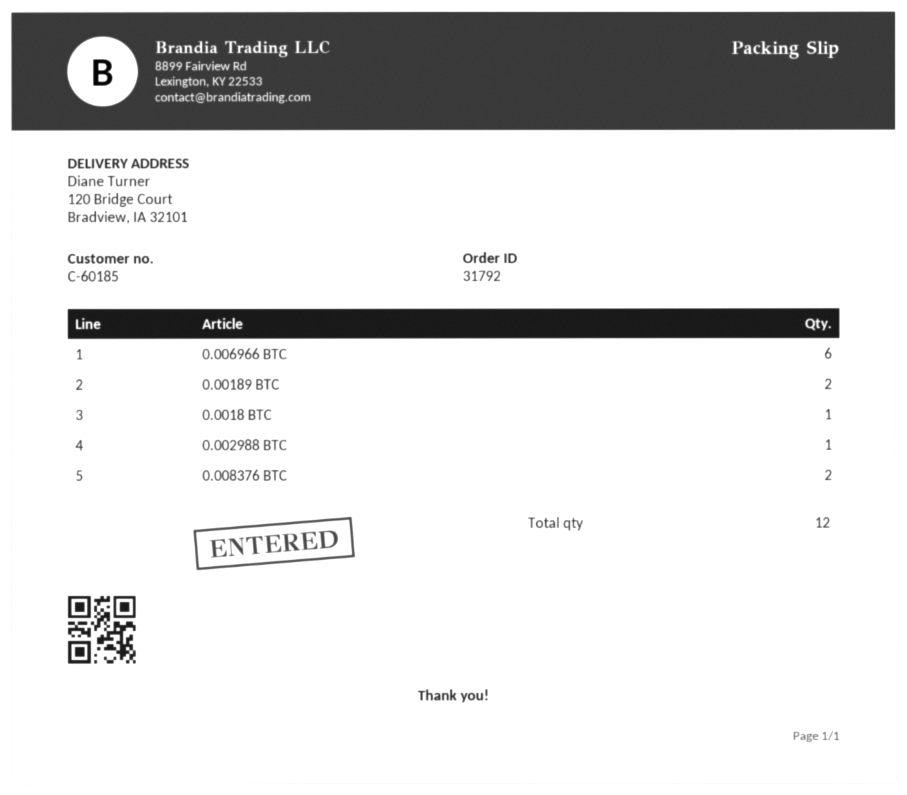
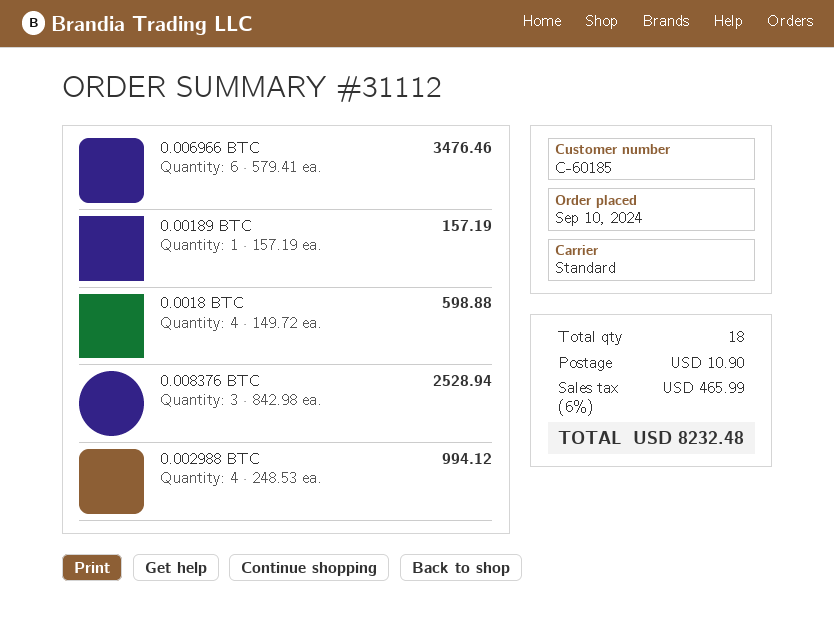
order number: 31792 -> 31112
0.00189 BTC: 2 -> 1
0.0018 BTC: 1 -> 4
0.002988 BTC: 1 -> 4
0.008376 BTC: 2 -> 3
total quantity: 12 -> 18

